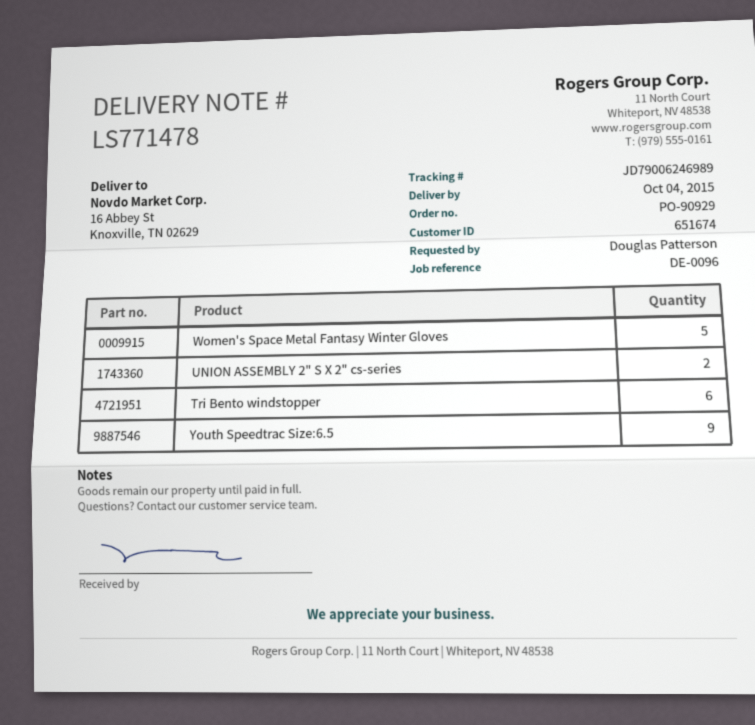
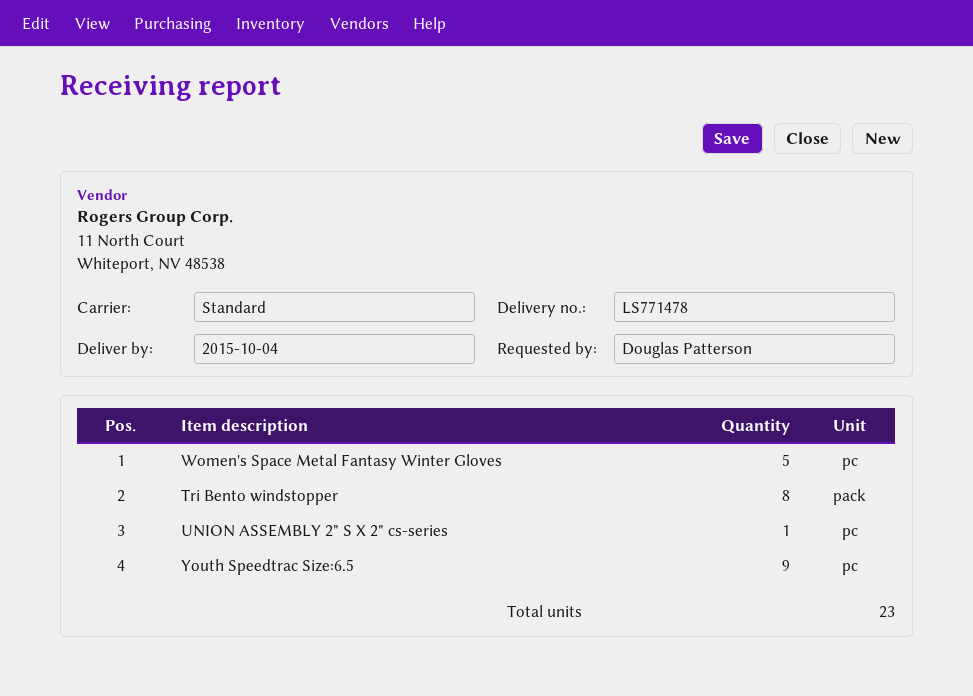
UNION ASSEMBLY 2" S X 2" cs-series: 2 -> 1
Tri Bento windstopper: 6 -> 8

